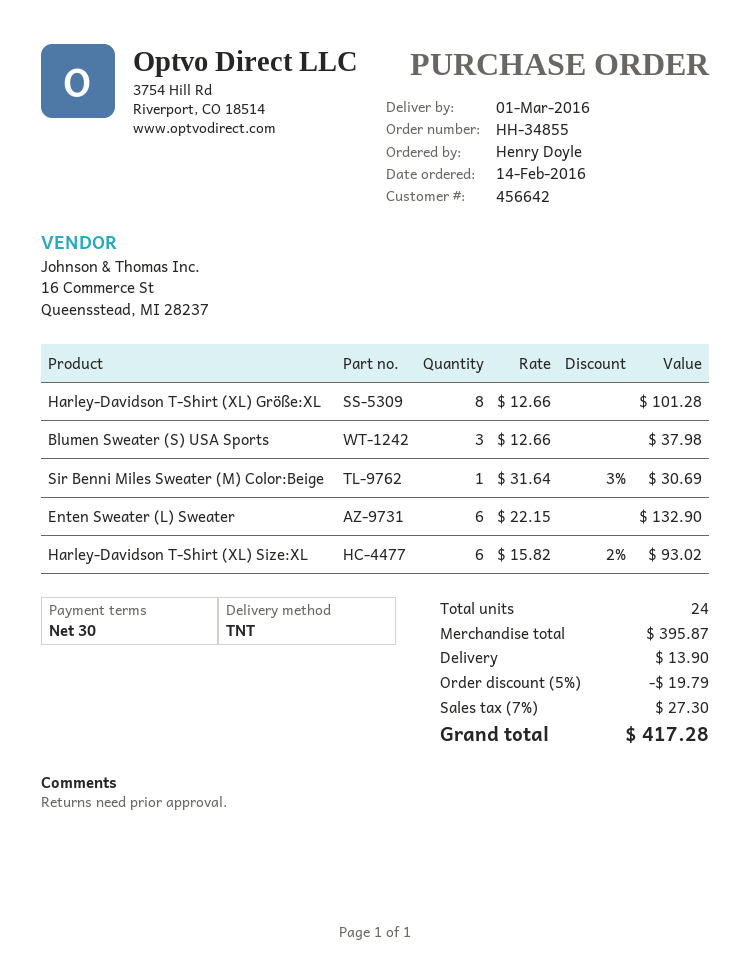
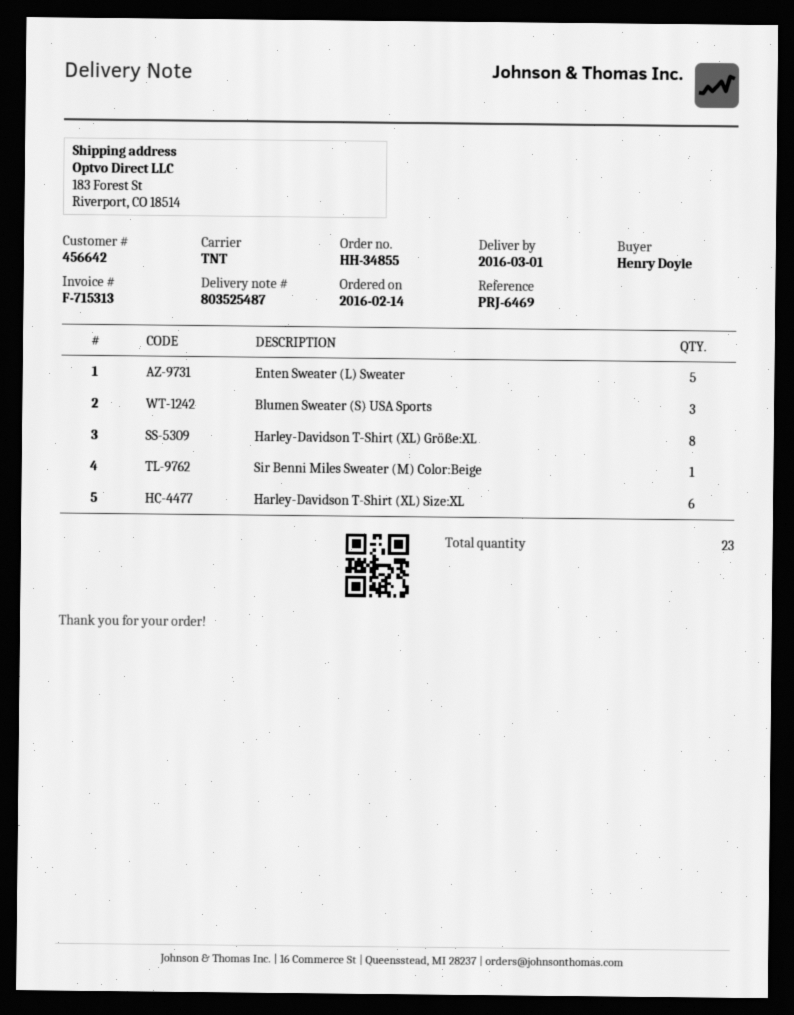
Enten Sweater (L) Sweater: 6 -> 5
total quantity: 24 -> 23

